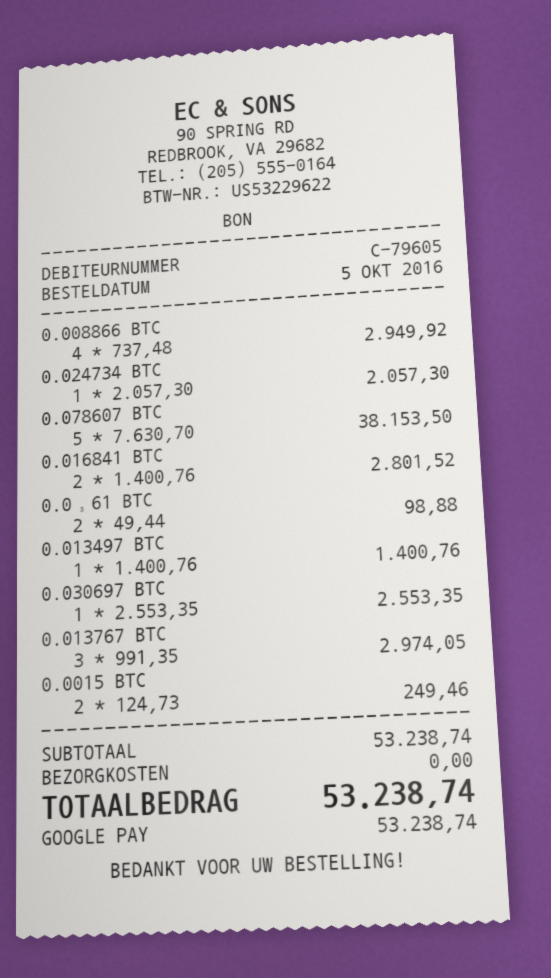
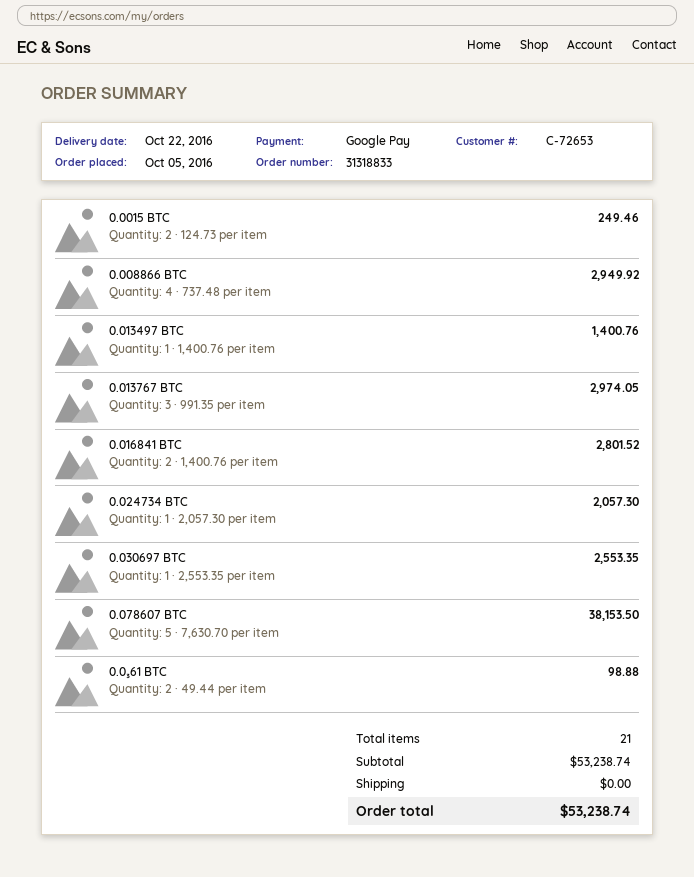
customer number: C-79605 -> C-72653

